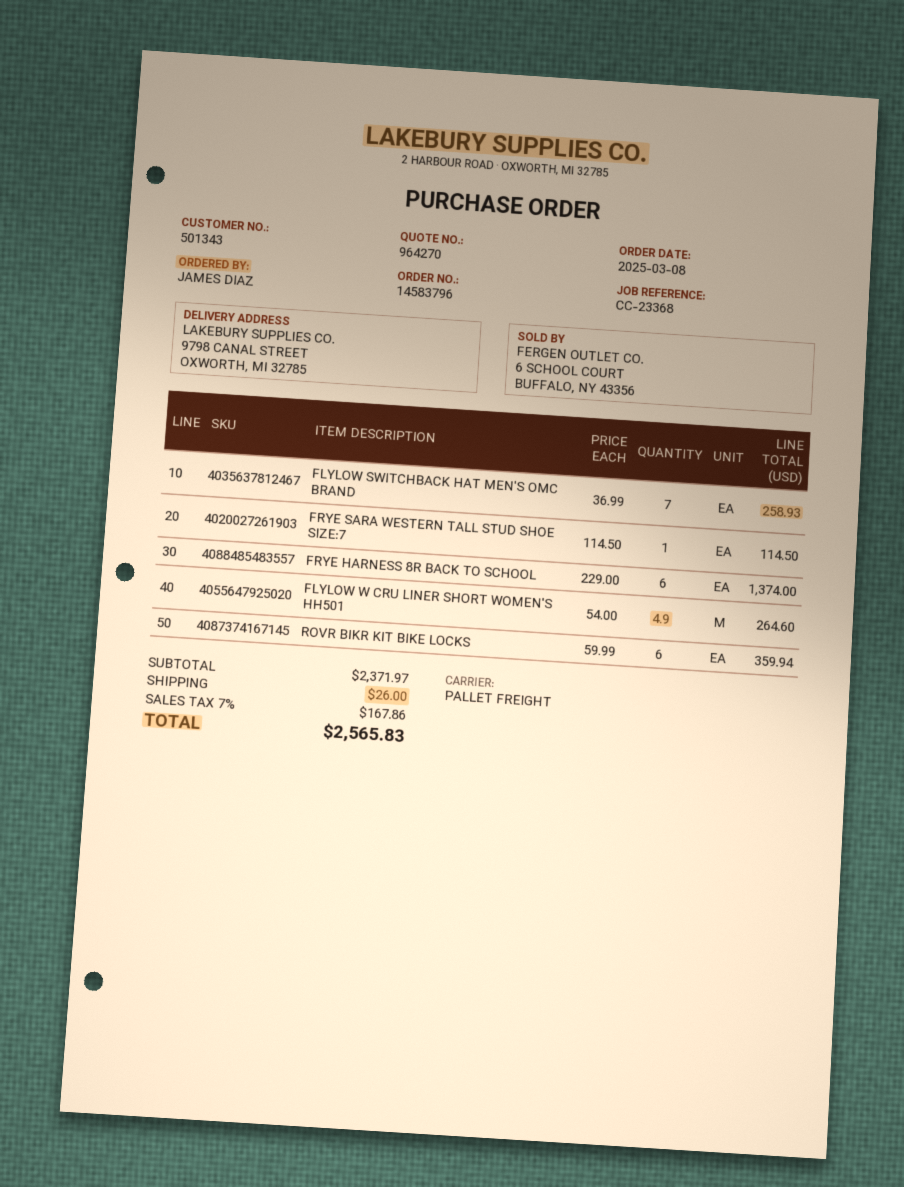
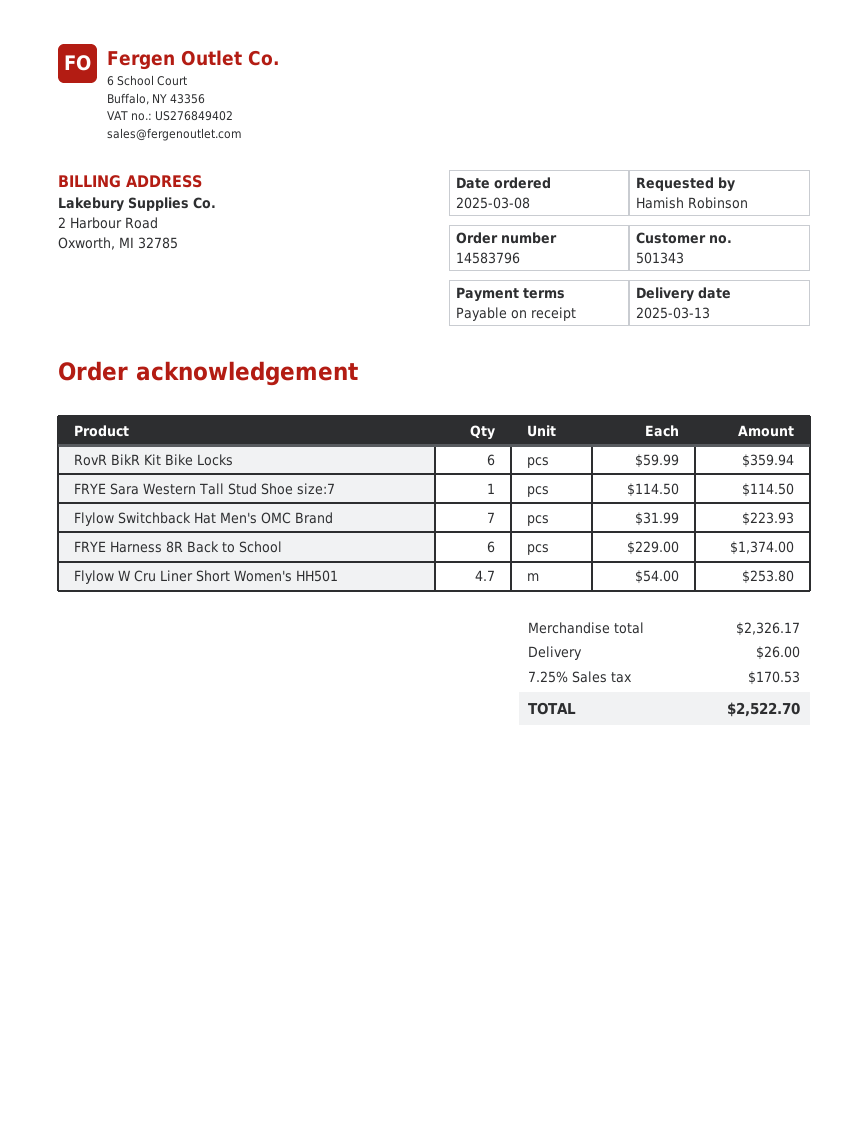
ordered by: JAMES DIAZ -> Hamish Robinson
FLYLOW SWITCHBACK HAT MEN'S OMC BRAND: 7 x 36.99 = 258.93 -> 7 x 31.99 = 223.93
FLYLOW W CRU LINER SHORT WOMEN'S HH501: 4.9 x 54.00 = 264.60 -> 4.7 x 54.00 = 253.80
subtotal: 2371.97 -> 2326.17
tax: 7% = 167.86 -> 7.25% = 170.53
total: 2565.83 -> 2522.70

